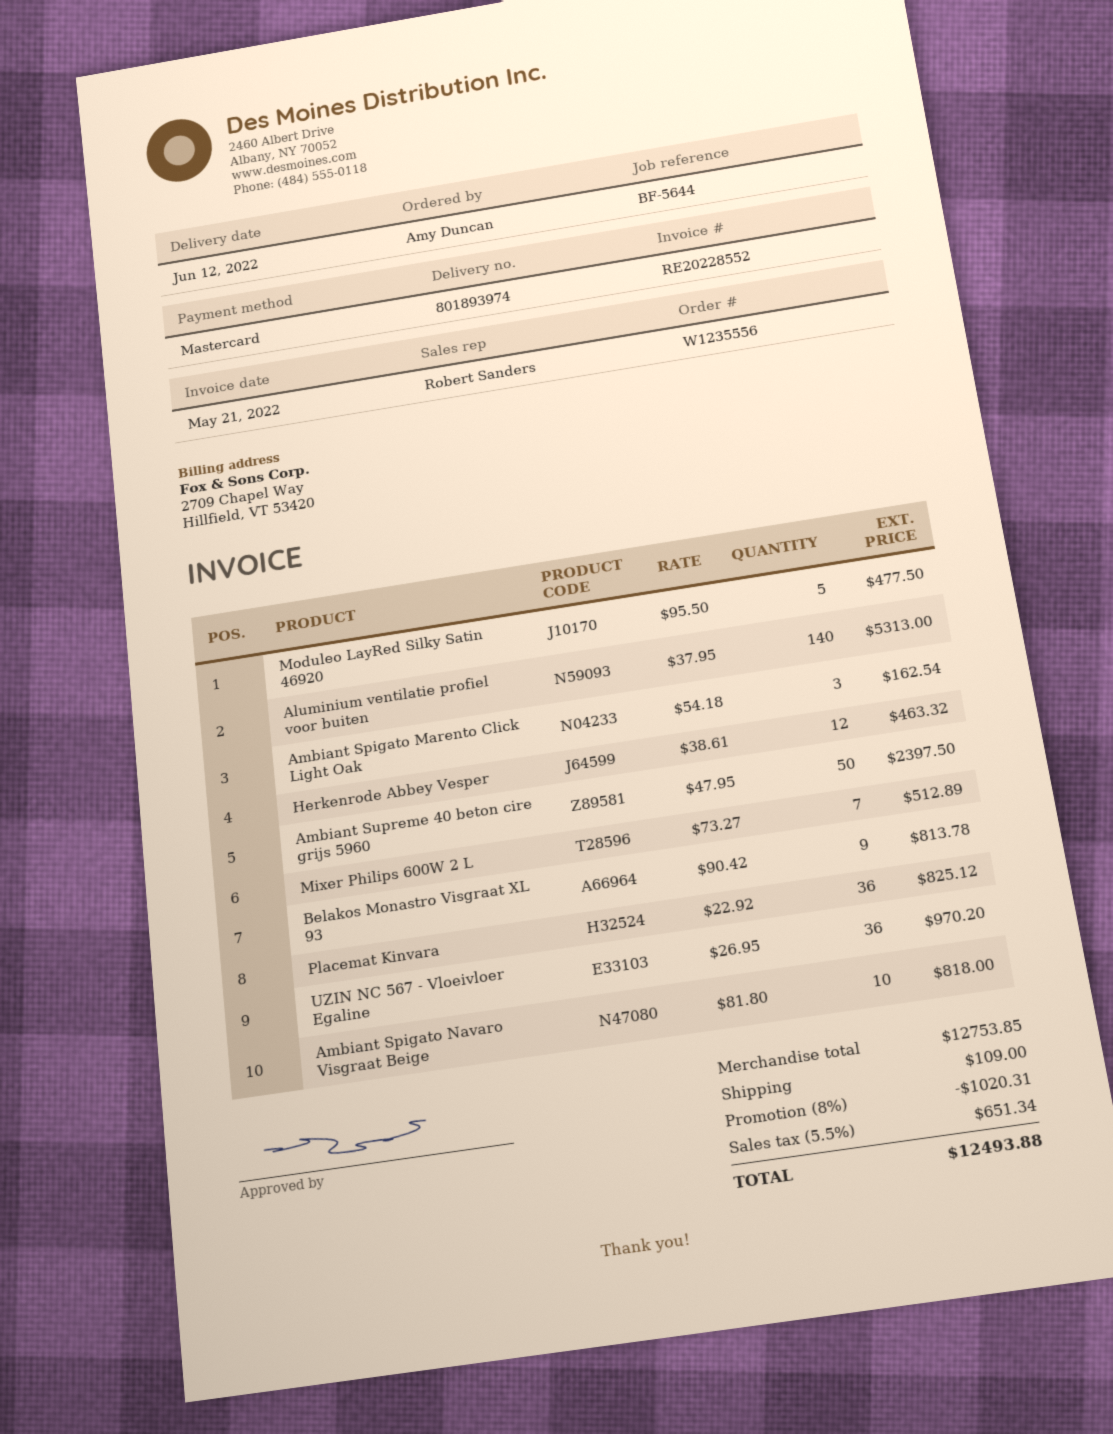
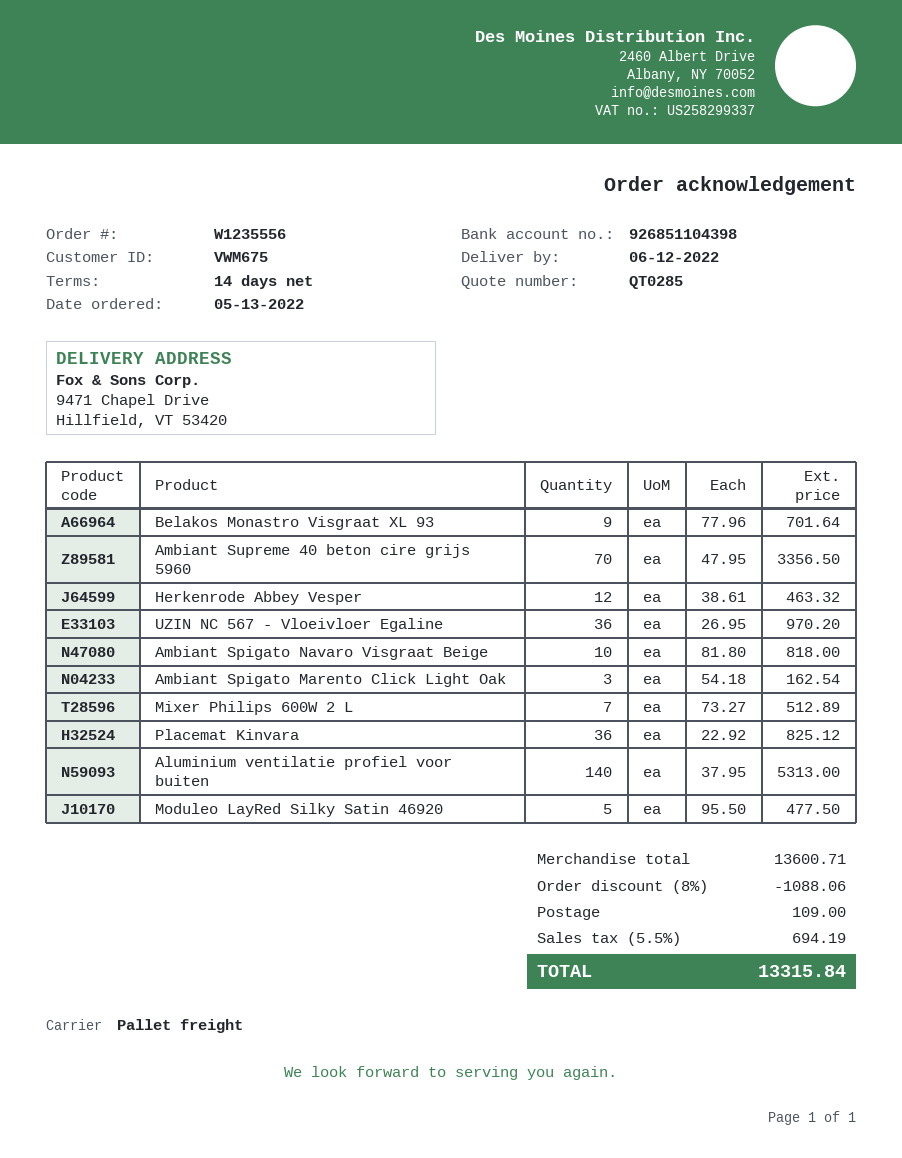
Ambiant Supreme 40 beton cire grijs 5960: 50 x 47.95 = 2397.50 -> 70 x 47.95 = 3356.50
Belakos Monastro Visgraat XL 93: 9 x 90.42 = 813.78 -> 9 x 77.96 = 701.64
subtotal: 12753.85 -> 13600.71
discount: 8% = 1020.31 -> 8% = 1088.06
tax: 5.5% = 651.34 -> 5.5% = 694.19
total: 12493.88 -> 13315.84

